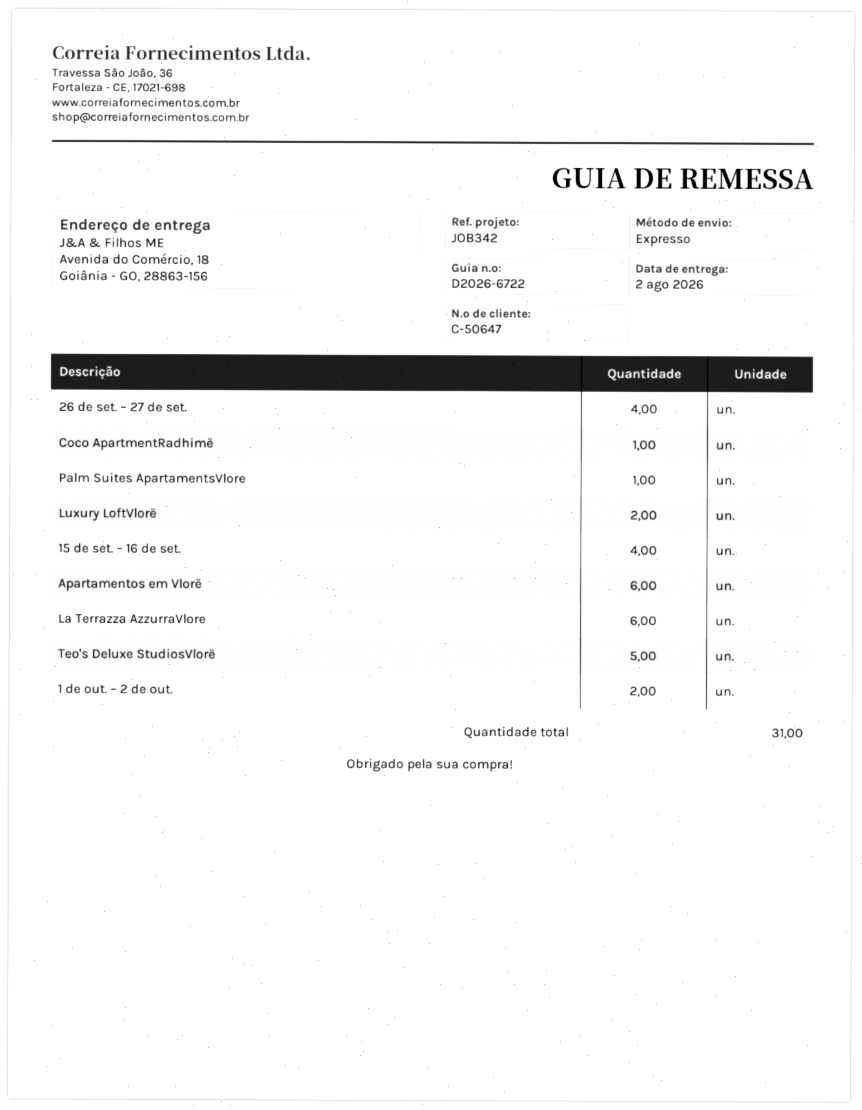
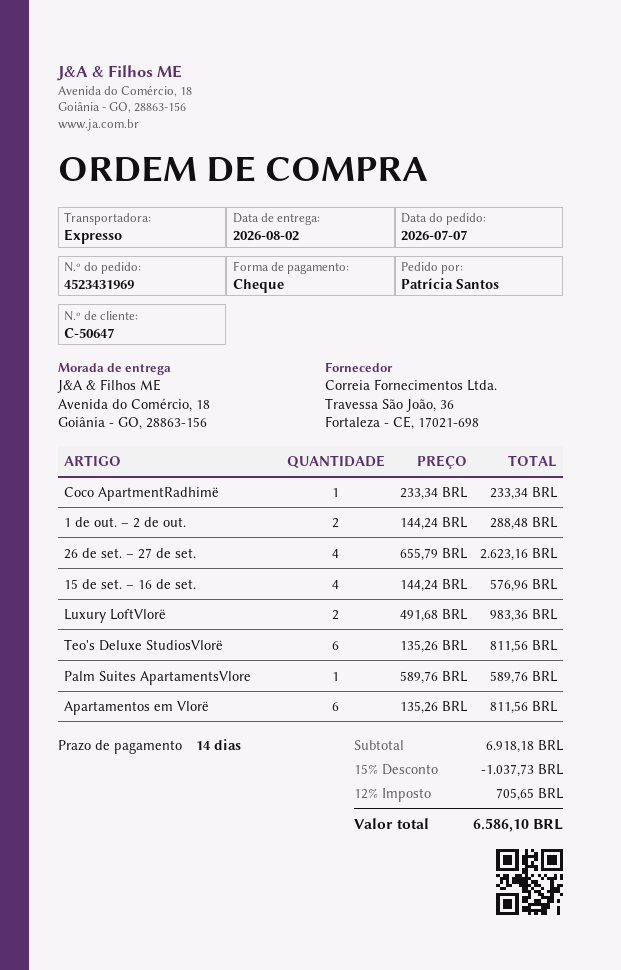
La Terrazza AzzurraVlore: 6 -> none
Teo's Deluxe StudiosVlorë: 5 -> 6

